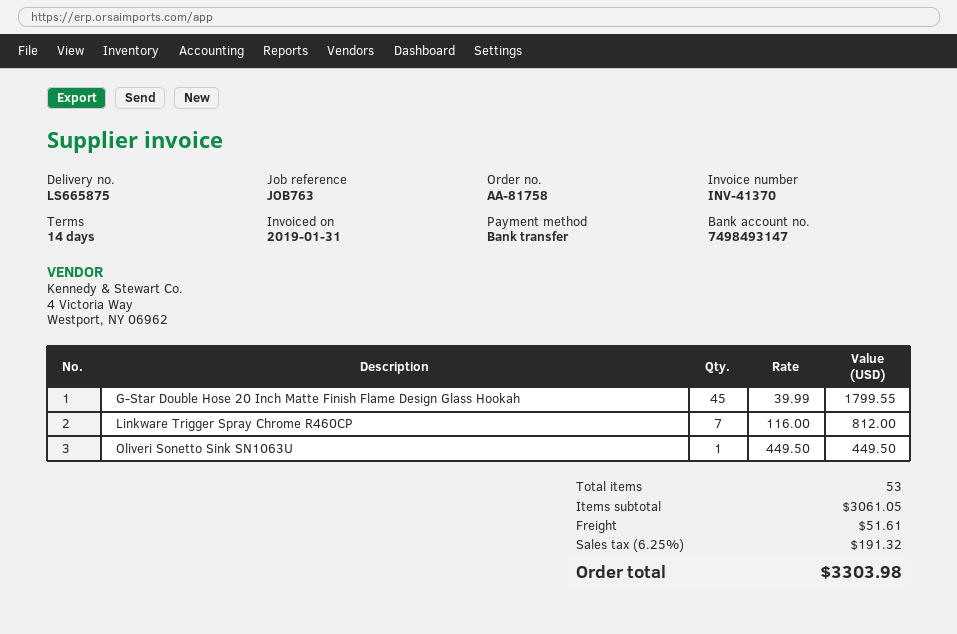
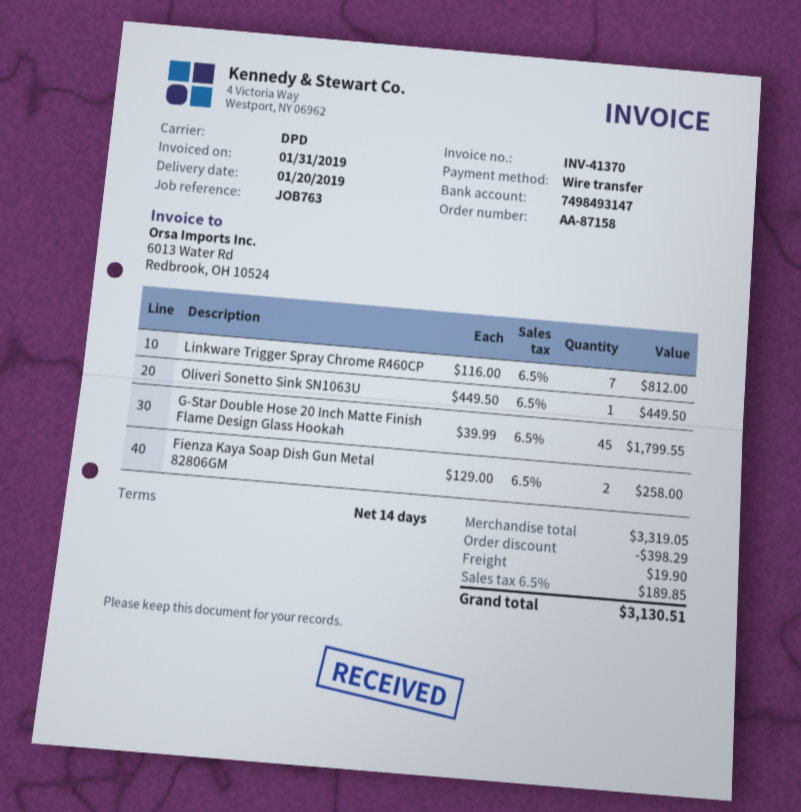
order number: AA-81758 -> AA-87158
Fienza Kaya Soap Dish Gun Metal 82806GM: none -> 2 x 129.00 = 258.00
subtotal: 3061.05 -> 3319.05
discount: none -> 398.29
shipping: 51.61 -> 19.90
tax: 6.25% = 191.32 -> 6.5% = 189.85
total: 3303.98 -> 3130.51

